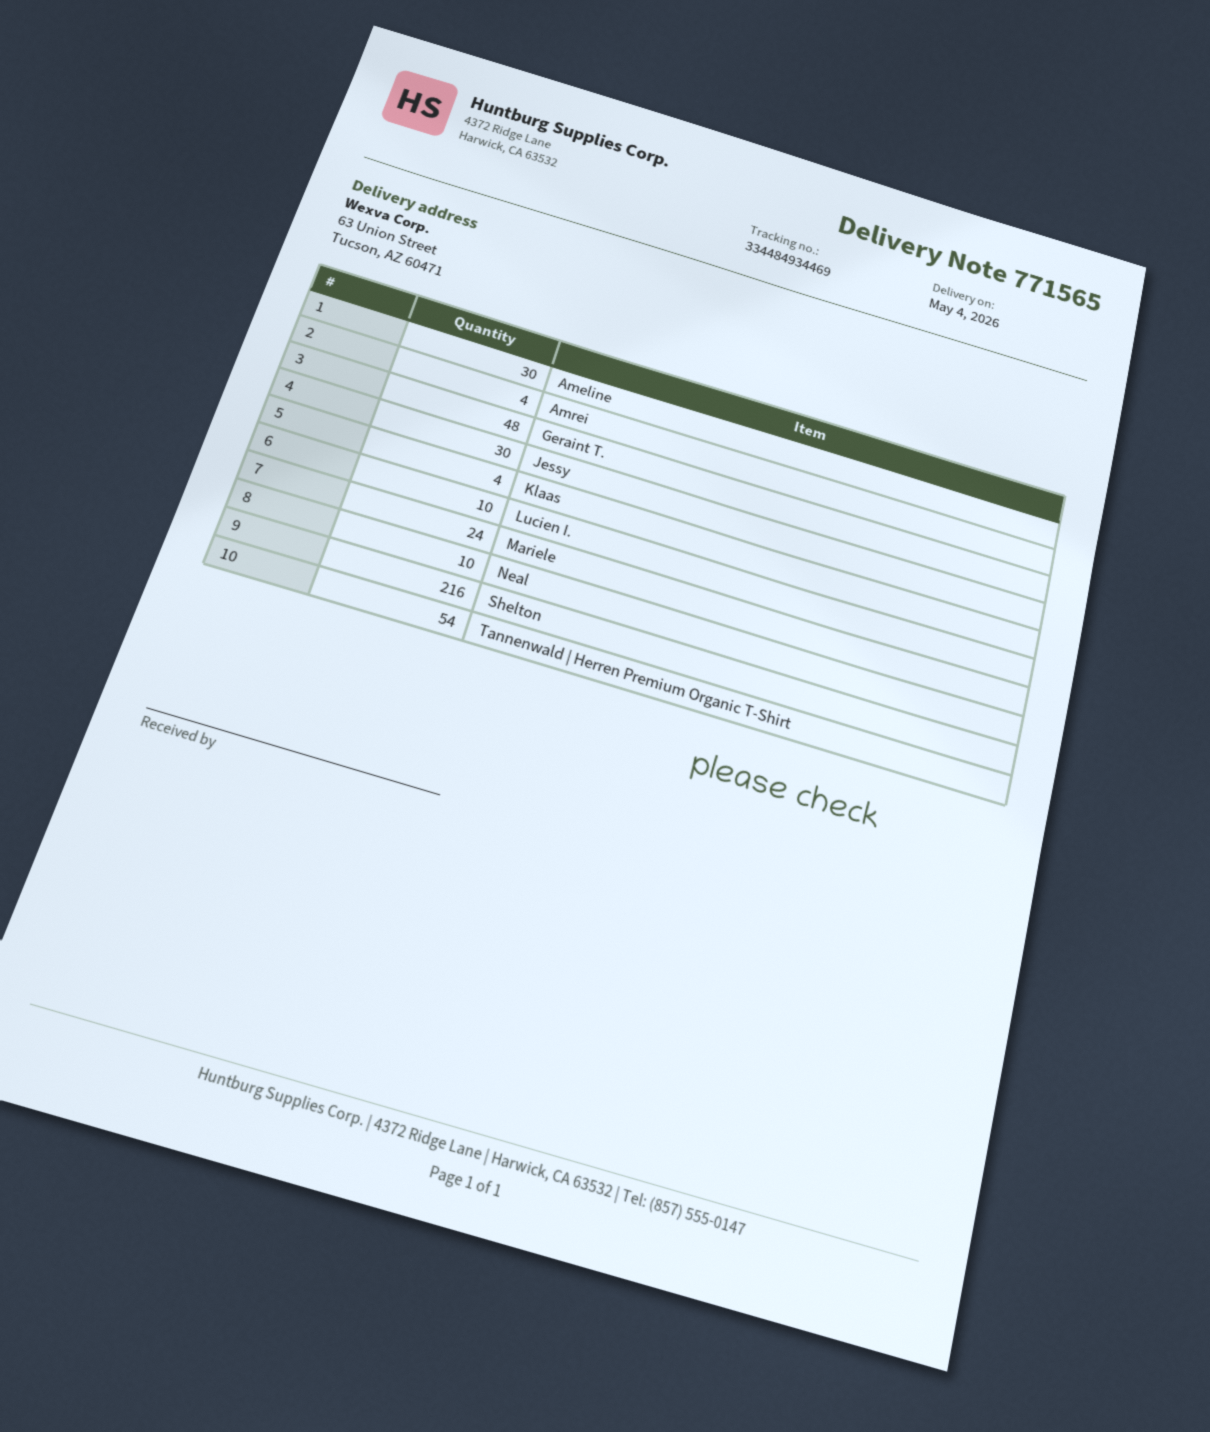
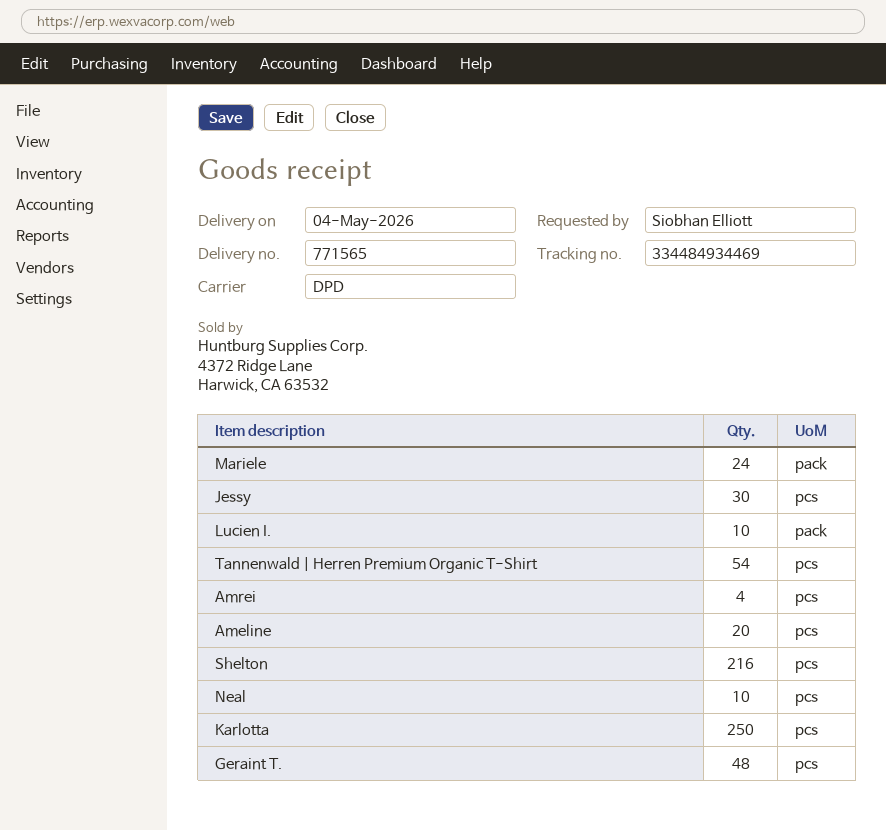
Ameline: 30 -> 20
Klaas: 4 -> none
Karlotta: none -> 250

